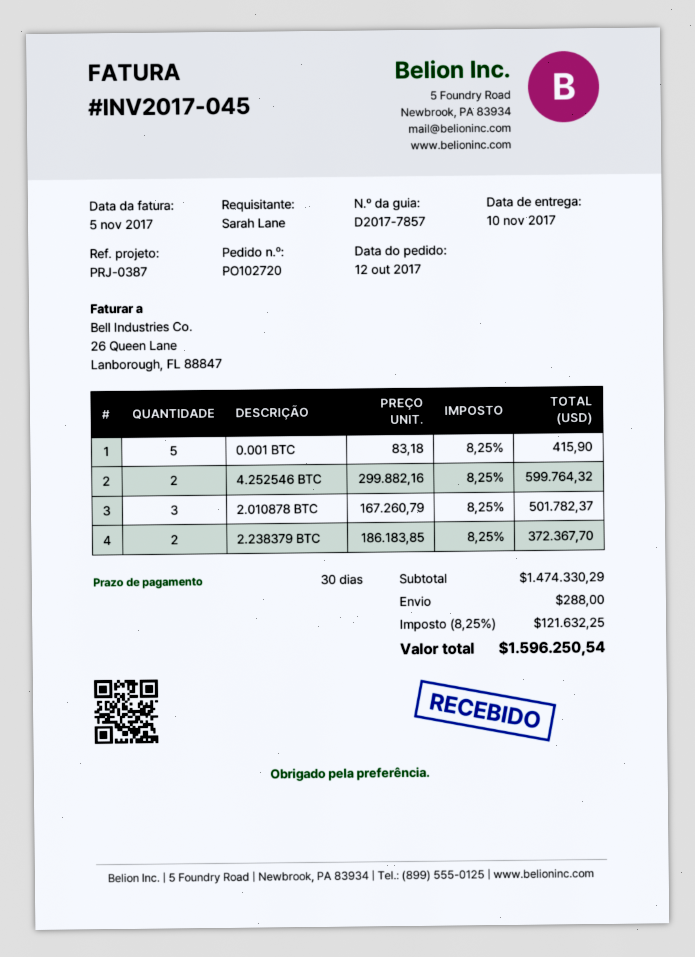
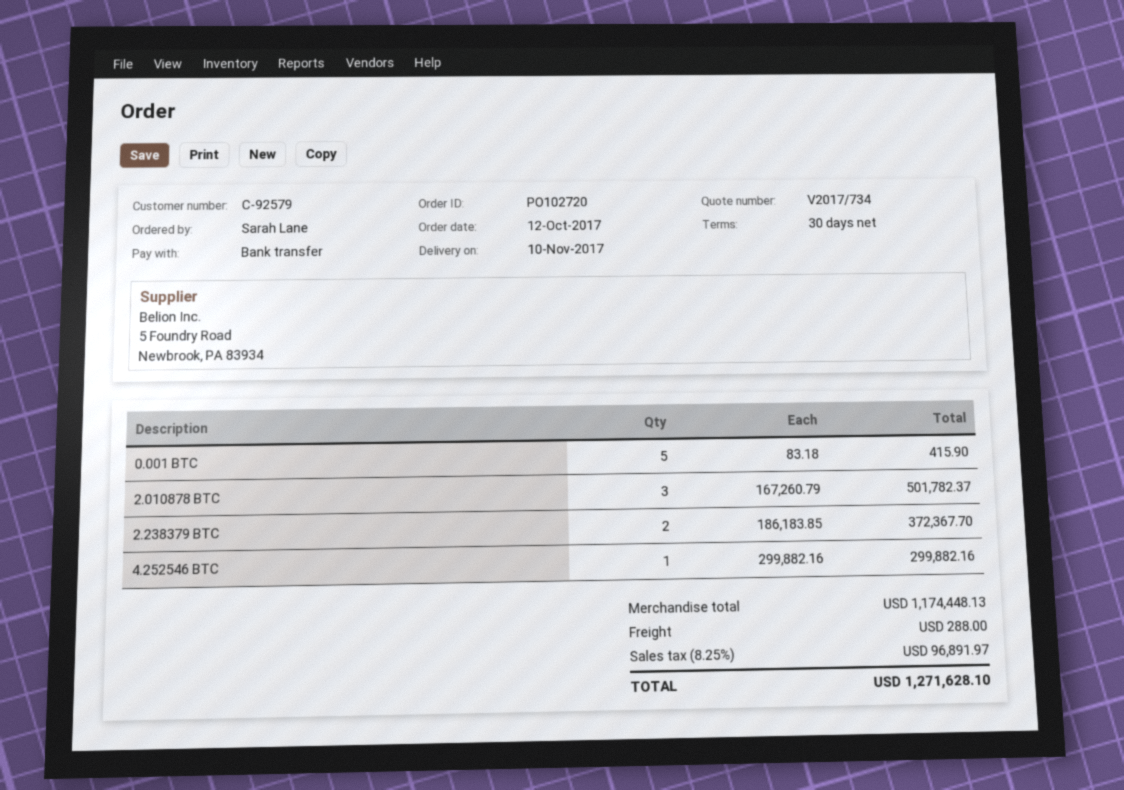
4.252546 BTC: 2 x 299882.16 = 599764.32 -> 1 x 299882.16 = 299882.16
subtotal: 1474330.29 -> 1174448.13
tax: 8.25% = 121632.25 -> 8.25% = 96891.97
total: 1596250.54 -> 1271628.10

